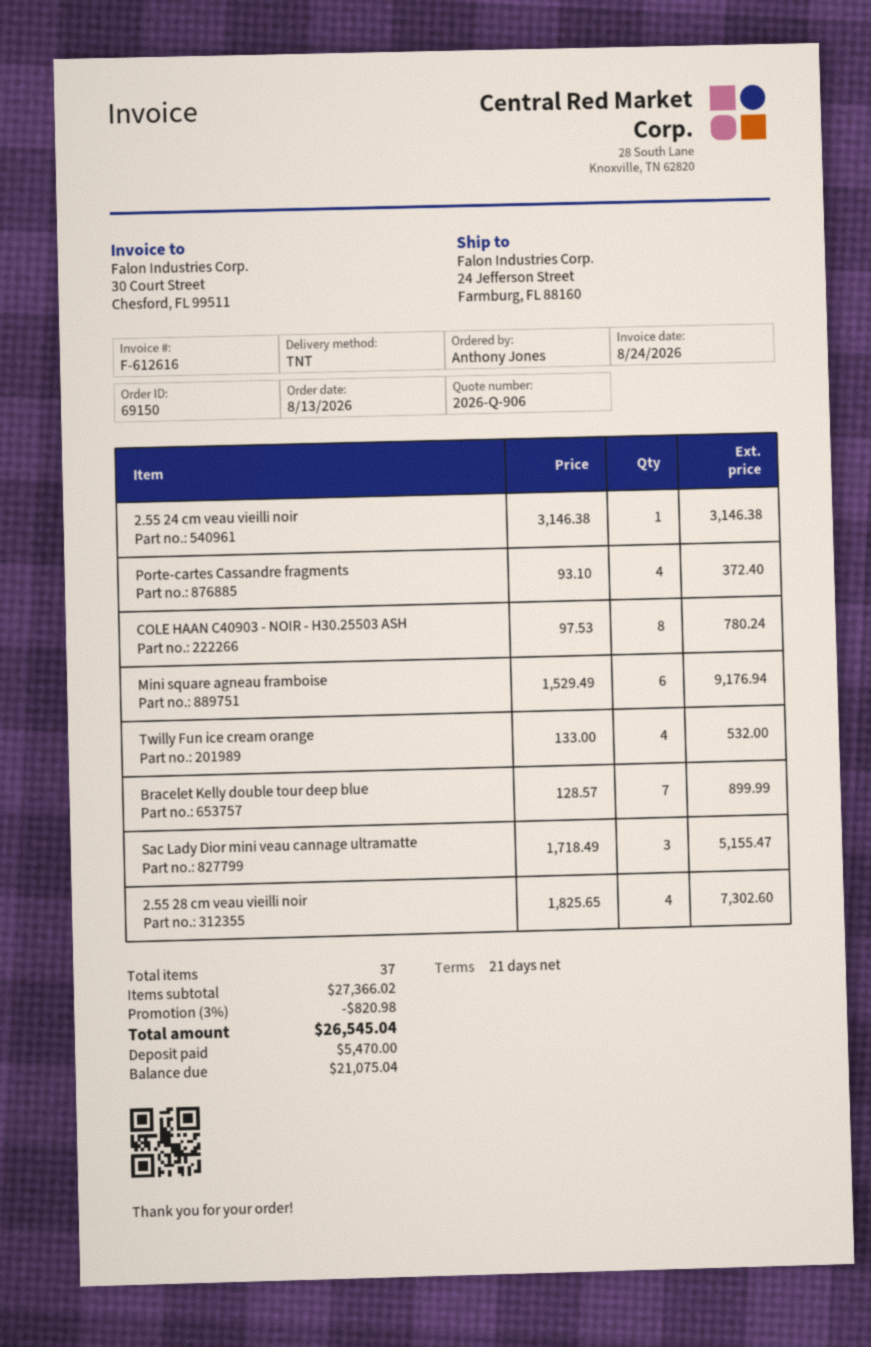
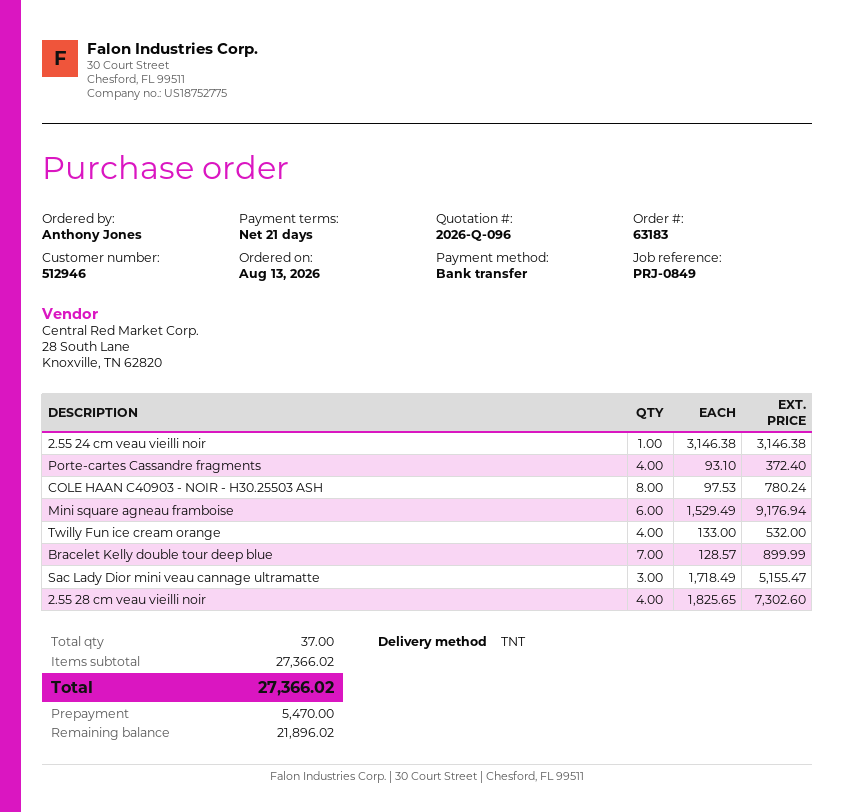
quote number: 2026-Q-906 -> 2026-Q-096
order number: 69150 -> 63183
discount: 3% = 820.98 -> none
total: 26545.04 -> 27366.02
balance: 21075.04 -> 21896.02

